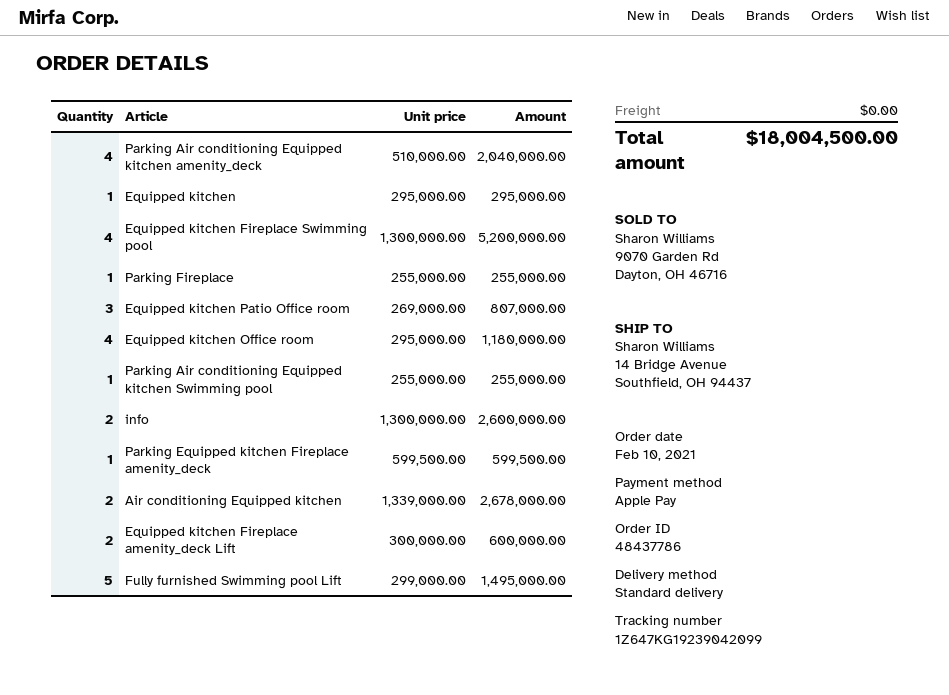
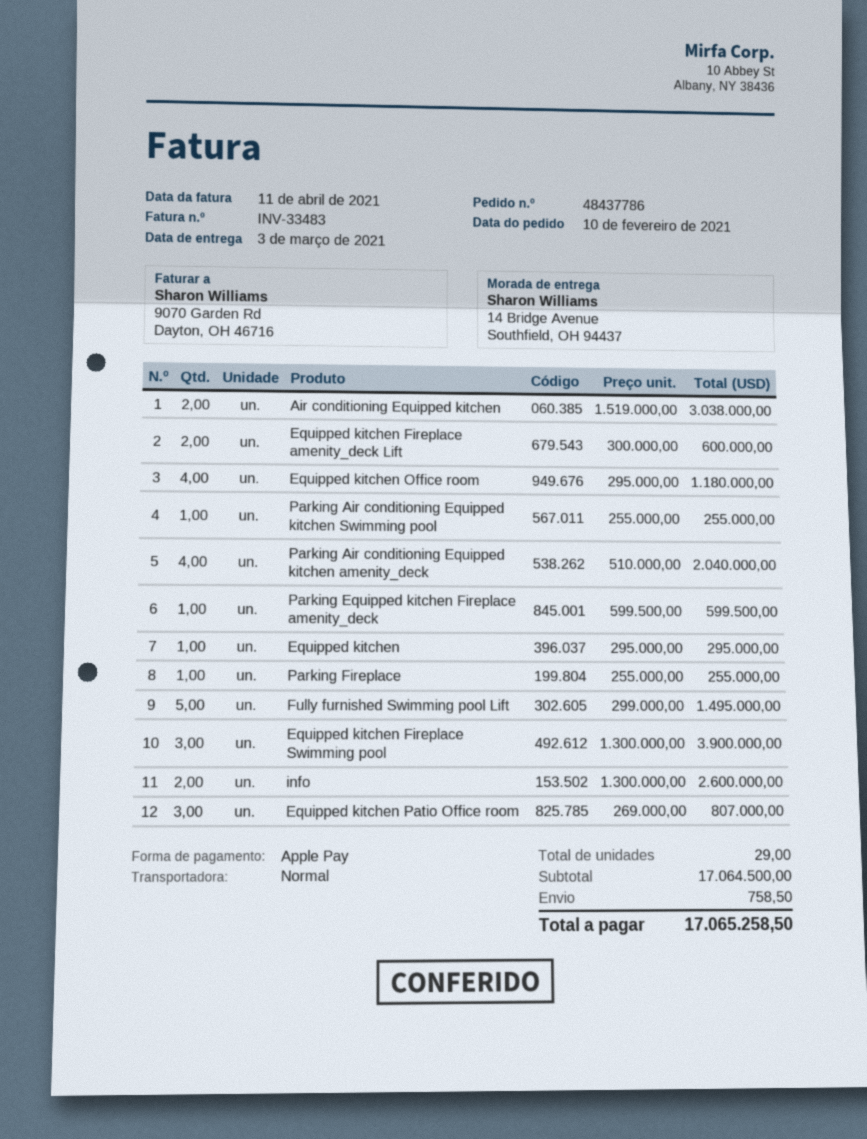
Equipped kitchen Fireplace Swimming pool: 4 x 1300000.00 = 5200000.00 -> 3 x 1300000.00 = 3900000.00
Air conditioning Equipped kitchen: 2 x 1339000.00 = 2678000.00 -> 2 x 1519000.00 = 3038000.00
shipping: 0.00 -> 758.50
total: 18004500.00 -> 17065258.50

